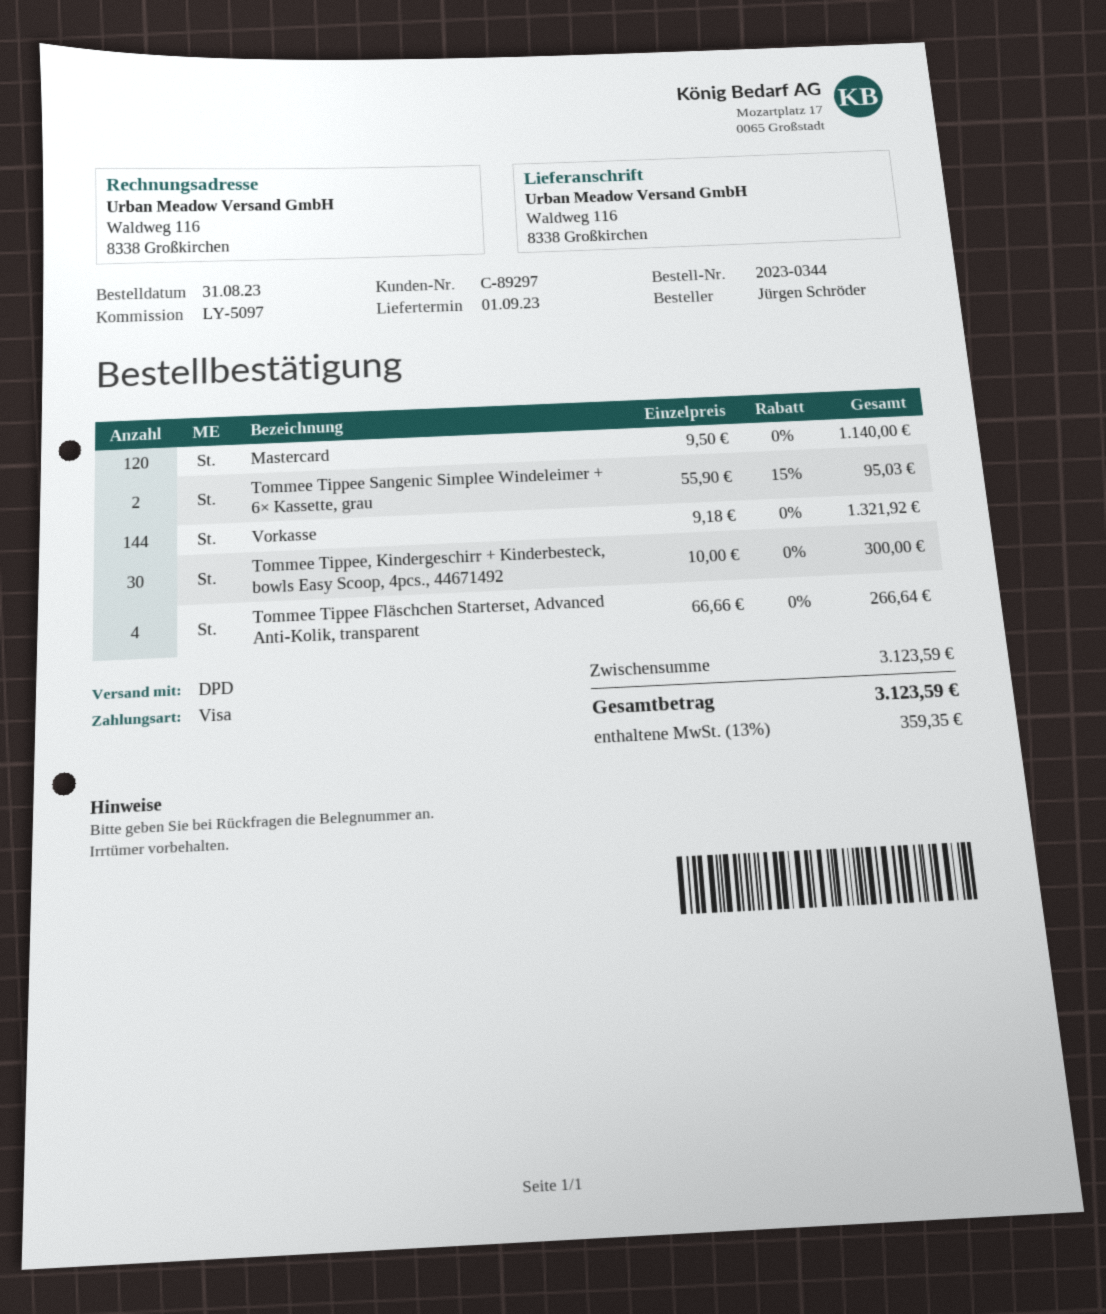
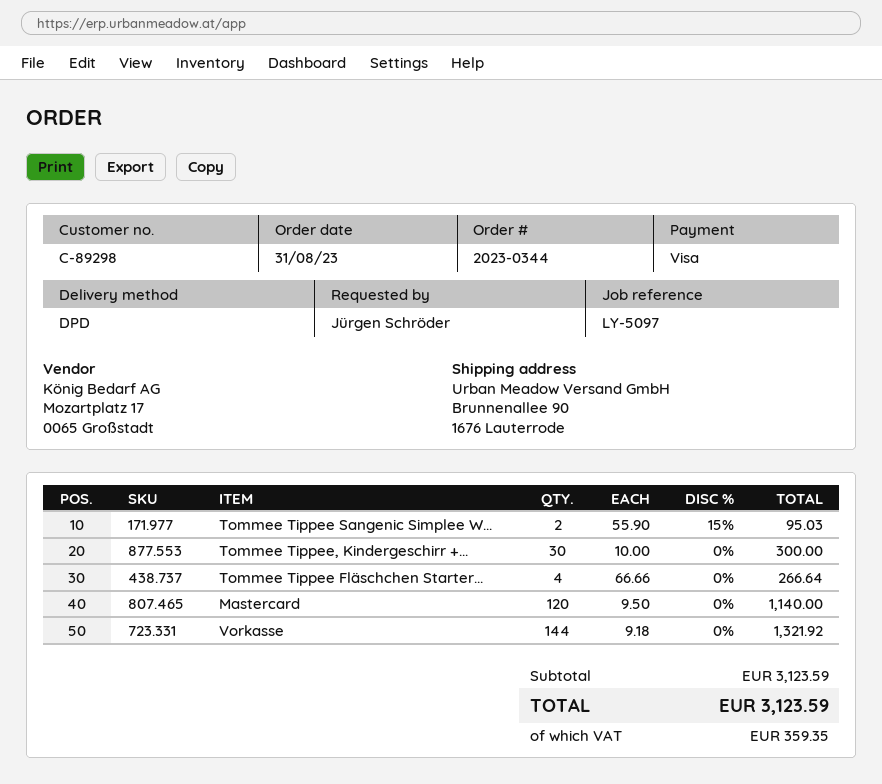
customer number: C-89297 -> C-89298
ship to: Waldweg 116, 8338 Großkirchen -> Brunnenallee 90, 1676 Lauterrode

